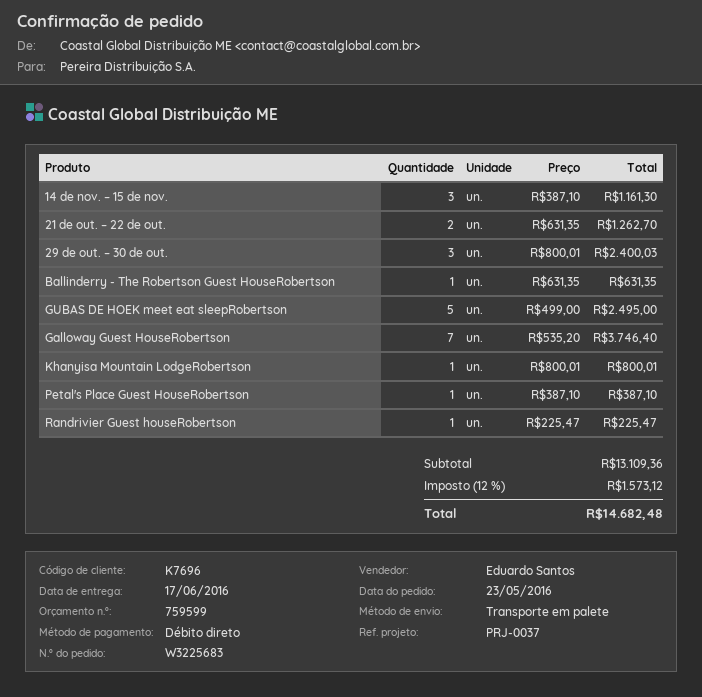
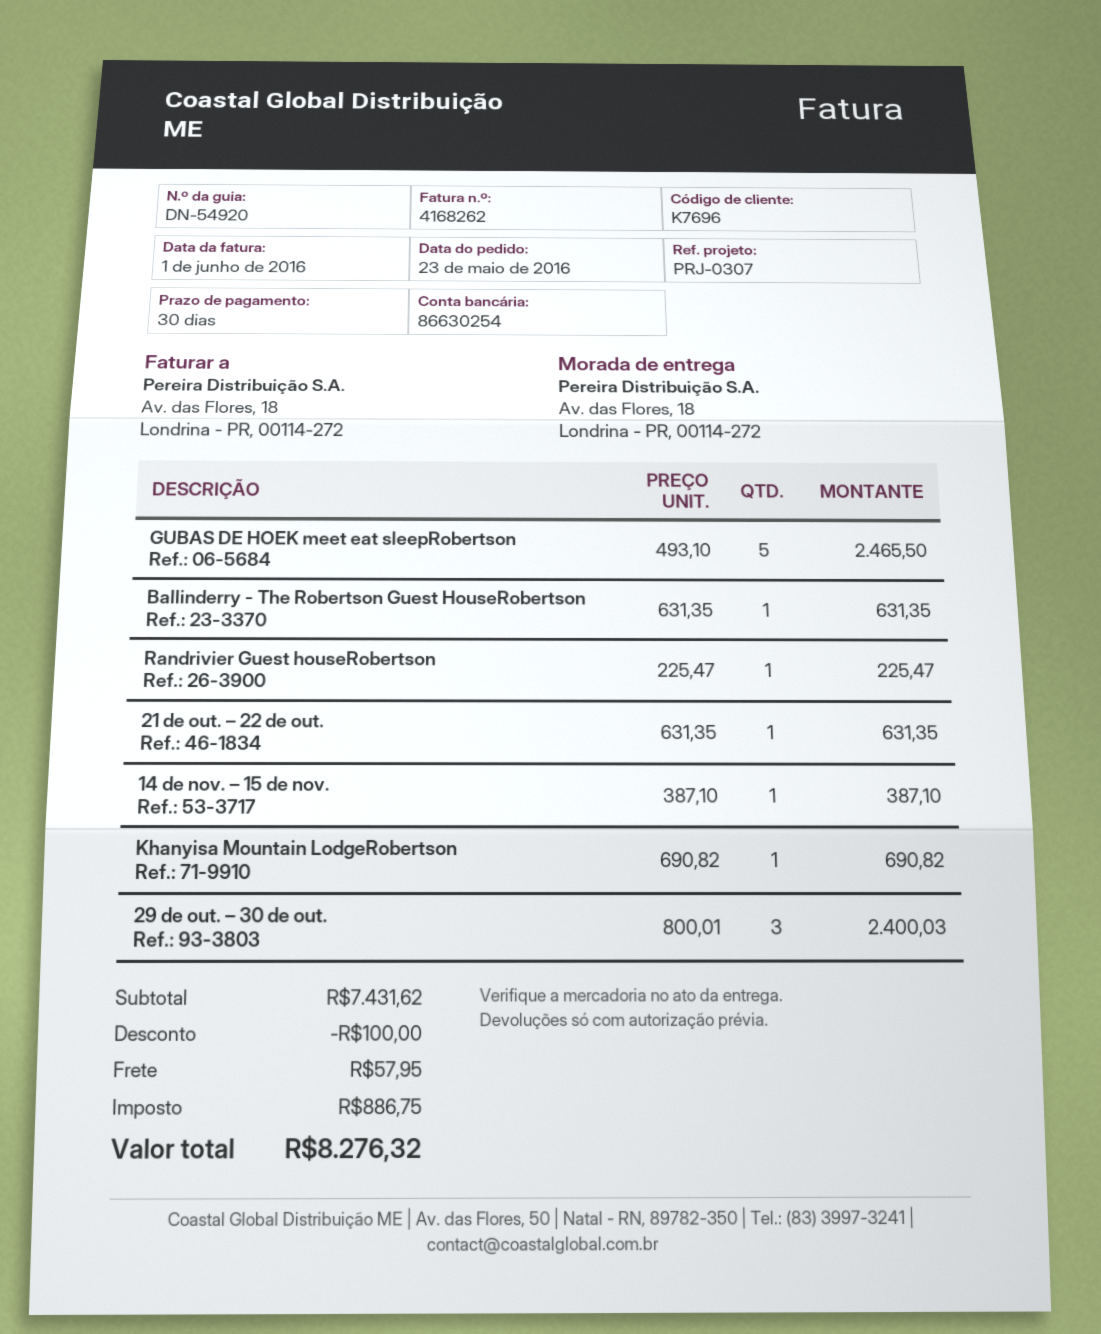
reference: PRJ-0037 -> PRJ-0307
14 de nov. – 15 de nov.: 3 x 387.10 = 1161.30 -> 1 x 387.10 = 387.10
21 de out. – 22 de out.: 2 x 631.35 = 1262.70 -> 1 x 631.35 = 631.35
GUBAS DE HOEK meet eat sleepRobertson: 5 x 499.00 = 2495.00 -> 5 x 493.10 = 2465.50
Galloway Guest HouseRobertson: 7 x 535.20 = 3746.40 -> none
Khanyisa Mountain LodgeRobertson: 1 x 800.01 = 800.01 -> 1 x 690.82 = 690.82
Petal's Place Guest HouseRobertson: 1 x 387.10 = 387.10 -> none
subtotal: 13109.36 -> 7431.62
discount: none -> 100.00
shipping: none -> 57.95
tax: 1573.12 -> 886.75
total: 14682.48 -> 8276.32

